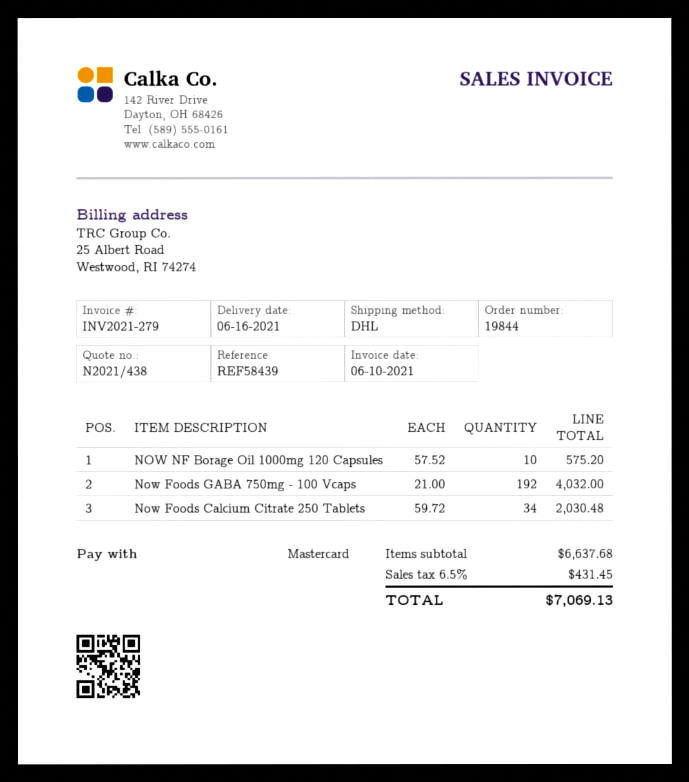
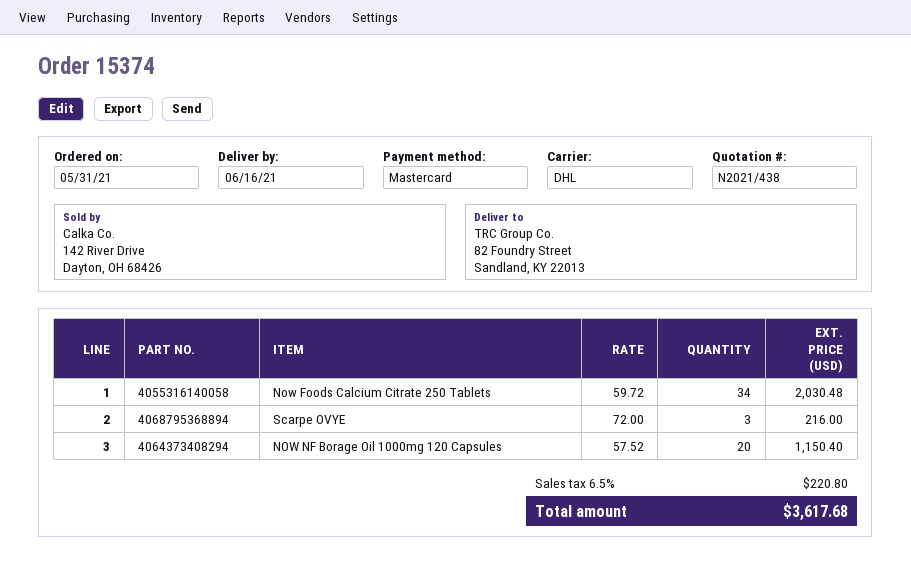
order number: 19844 -> 15374
NOW NF Borage Oil 1000mg 120 Capsules: 10 x 57.52 = 575.20 -> 20 x 57.52 = 1150.40
Now Foods GABA 750mg - 100 Vcaps: 192 x 21.00 = 4032.00 -> none
Scarpe OVYE: none -> 3 x 72.00 = 216.00
tax: 6.5% = 431.45 -> 6.5% = 220.80
total: 7069.13 -> 3617.68

